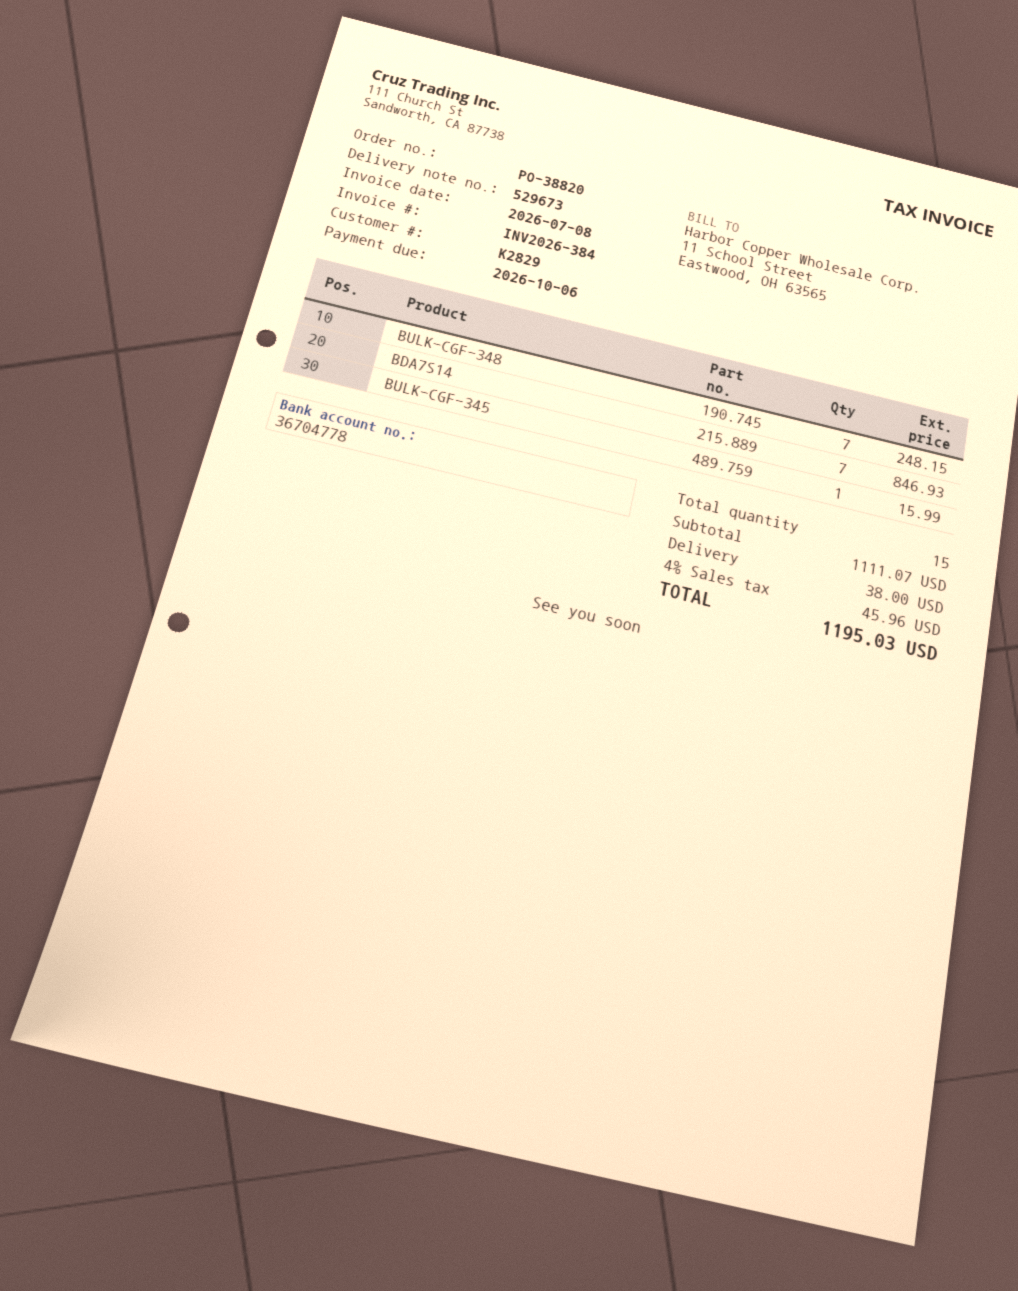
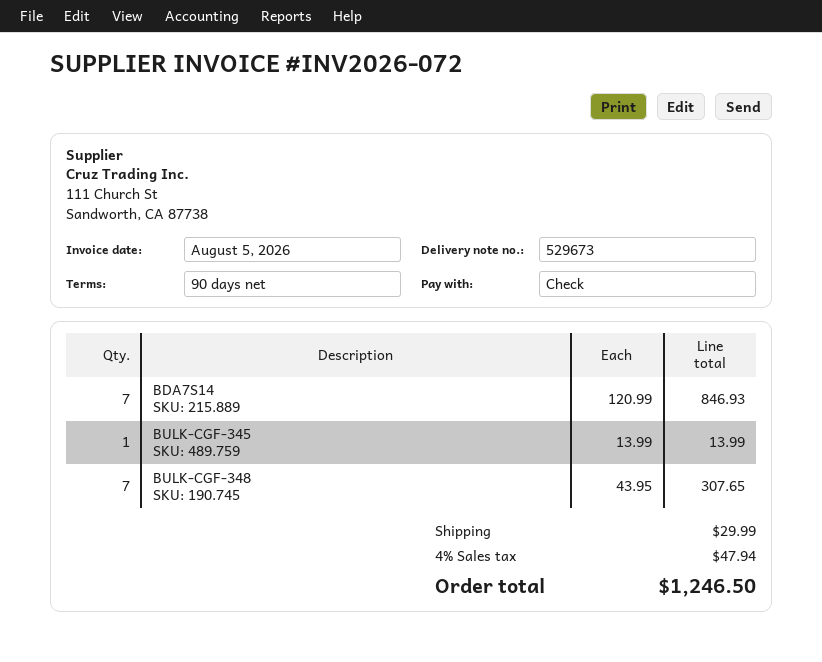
invoice number: INV2026-384 -> INV2026-072
invoice date: 2026-07-08 -> 2026-08-05
BULK-CGF-348: 7 for 248.15 -> 7 for 307.65
BULK-CGF-345: 1 for 15.99 -> 1 for 13.99
shipping: 38.00 -> 29.99
tax: 4% = 45.96 -> 4% = 47.94
total: 1195.03 -> 1246.50

